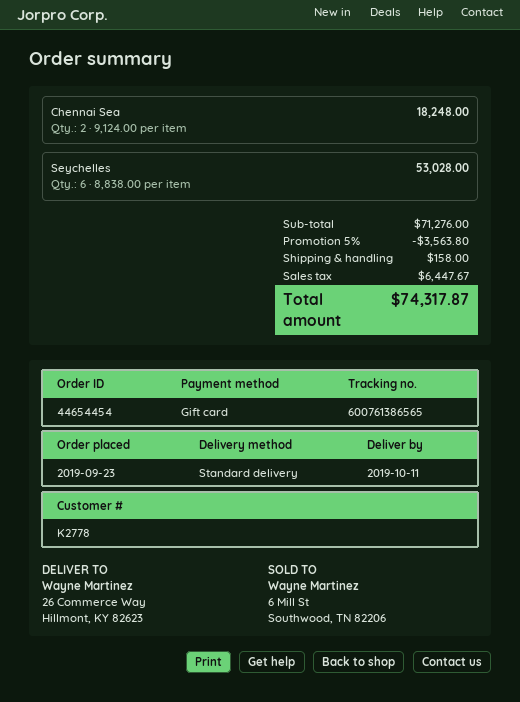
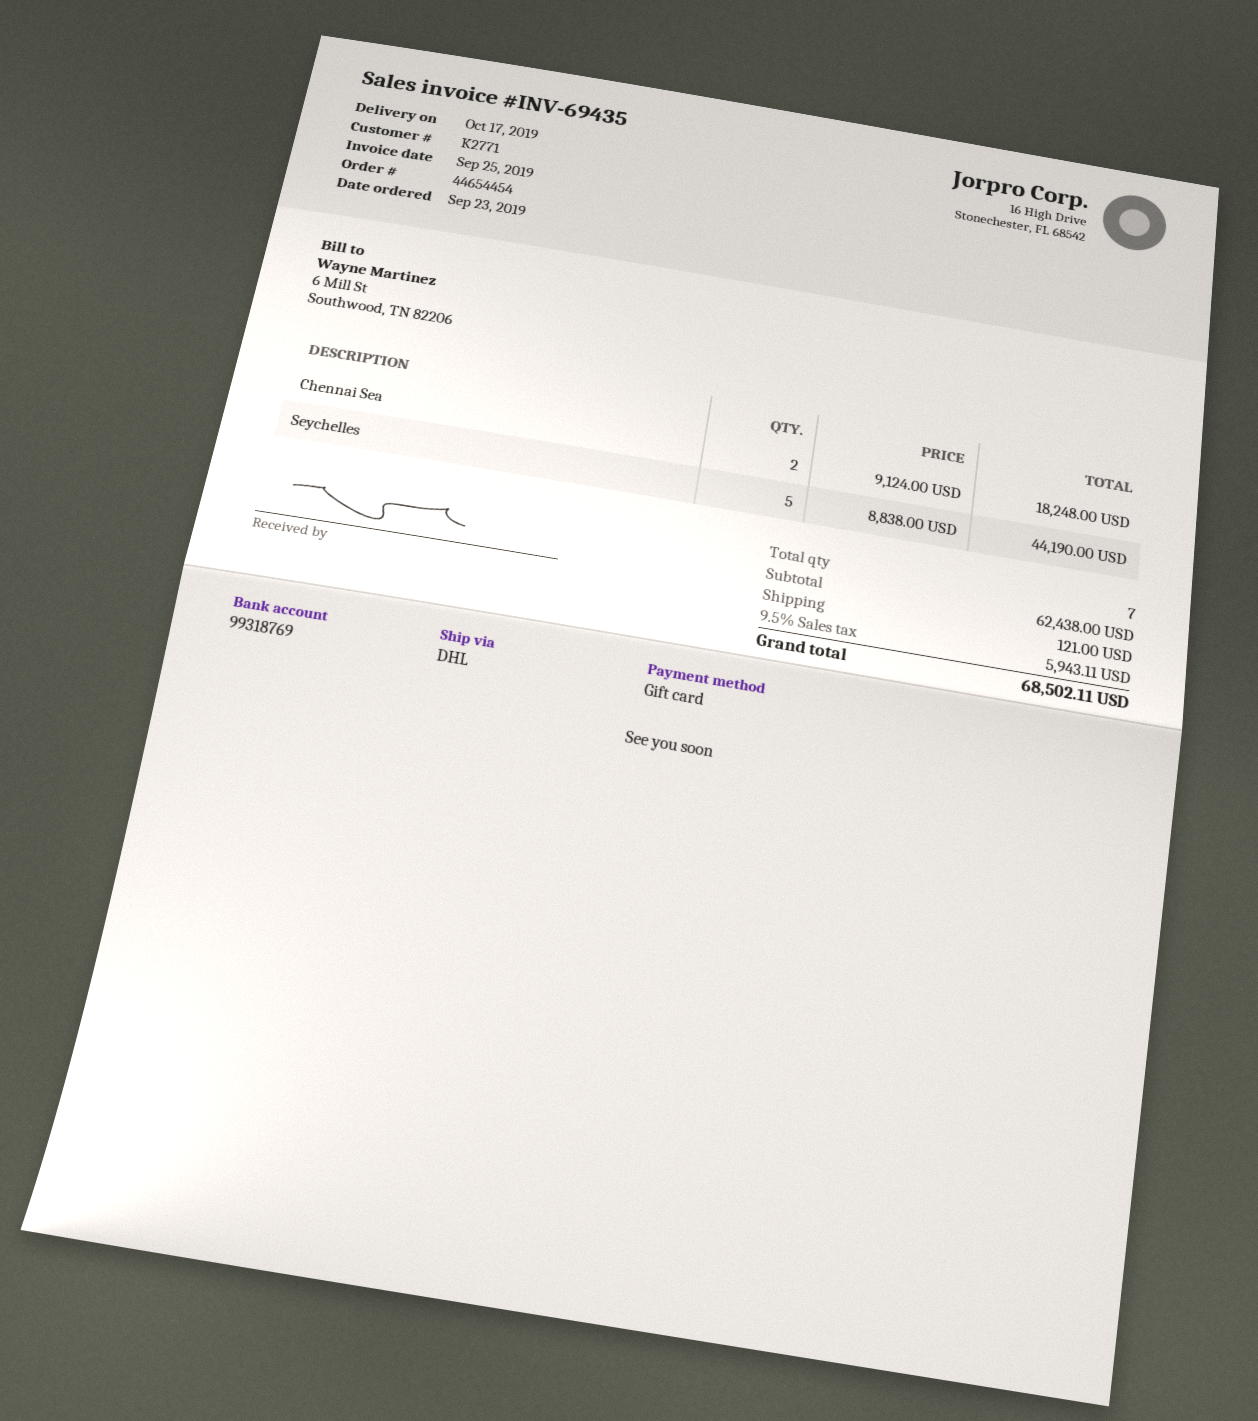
delivery date: 2019-10-11 -> 2019-10-17
customer number: K2778 -> K2771
shipping method: standard -> DHL
Seychelles: 6 x 8838.00 = 53028.00 -> 5 x 8838.00 = 44190.00
subtotal: 71276.00 -> 62438.00
discount: 5% = 3563.80 -> none
shipping: 158.00 -> 121.00
tax: 6447.67 -> 5943.11
total: 74317.87 -> 68502.11

